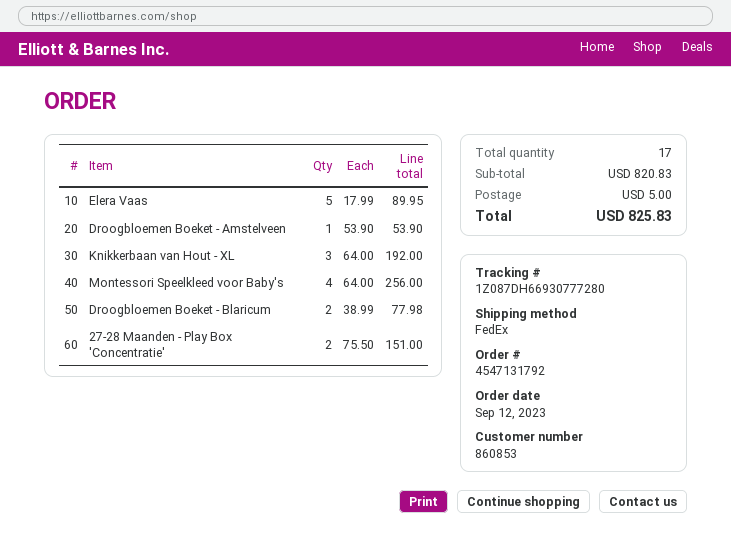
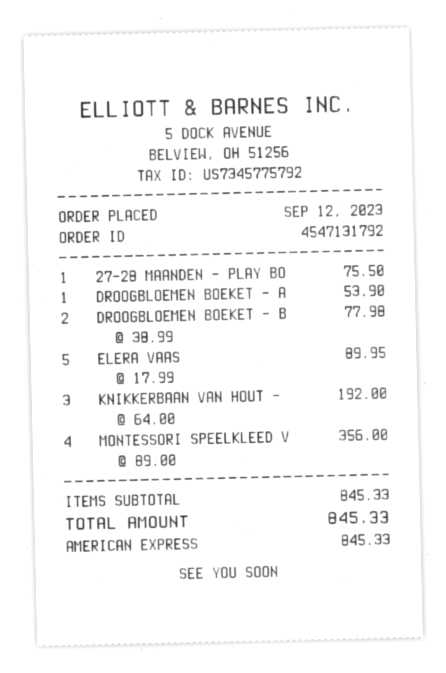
Montessori Speelkleed voor Baby's: 4 x 64.00 = 256.00 -> 4 x 89.00 = 356.00
27-28 Maanden - Play Box 'Concentratie': 2 x 75.50 = 151.00 -> 1 x 75.50 = 75.50
subtotal: 820.83 -> 845.33
shipping: 5.00 -> none
total: 825.83 -> 845.33

